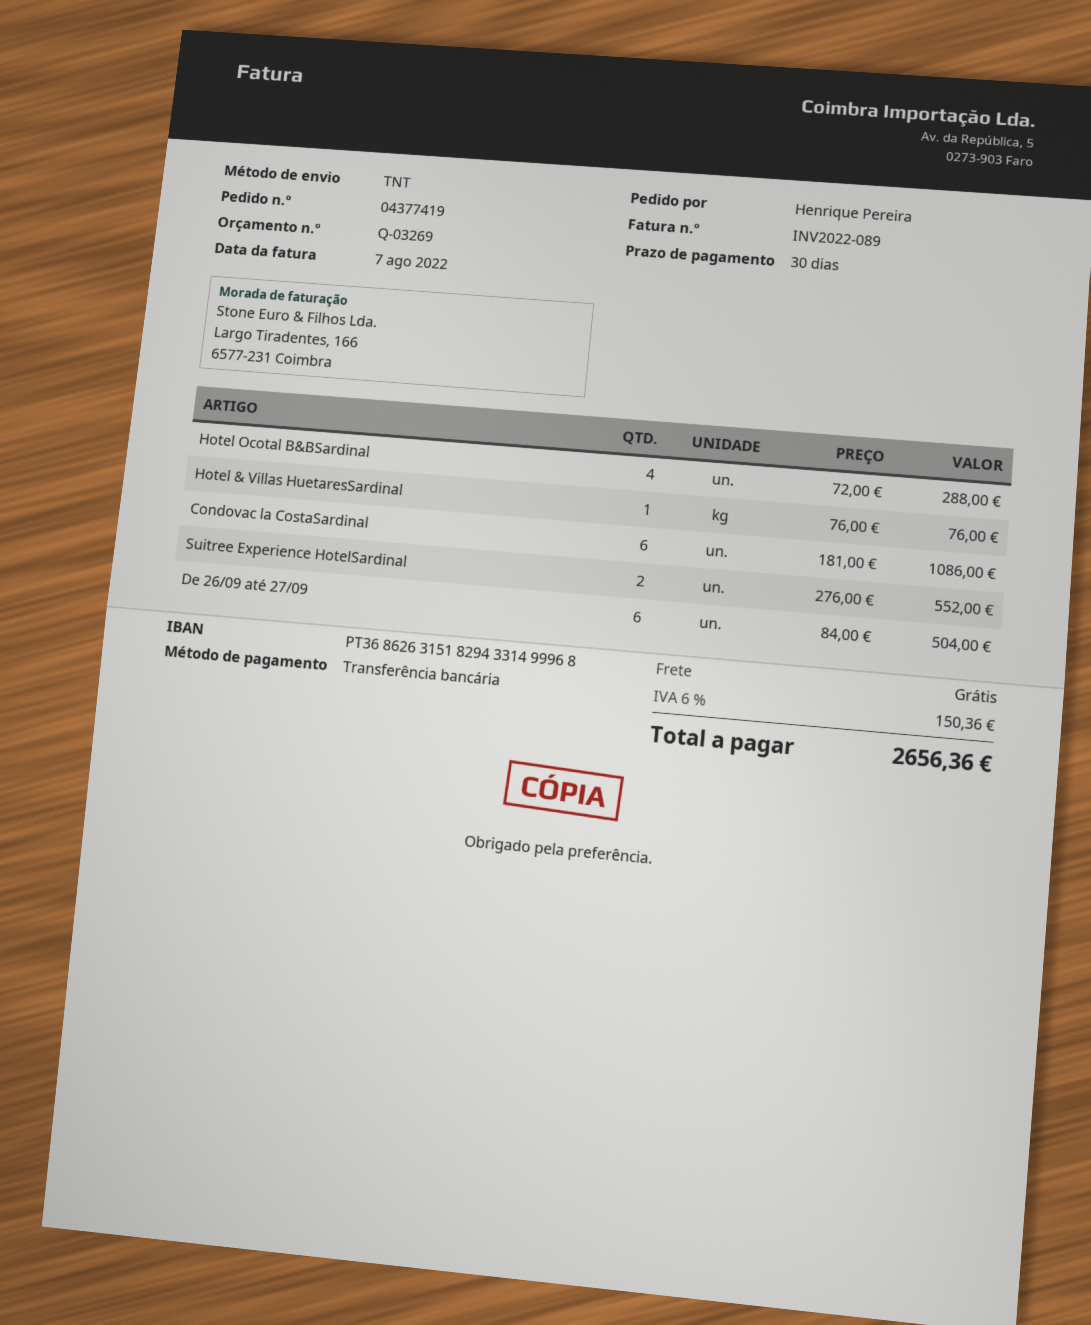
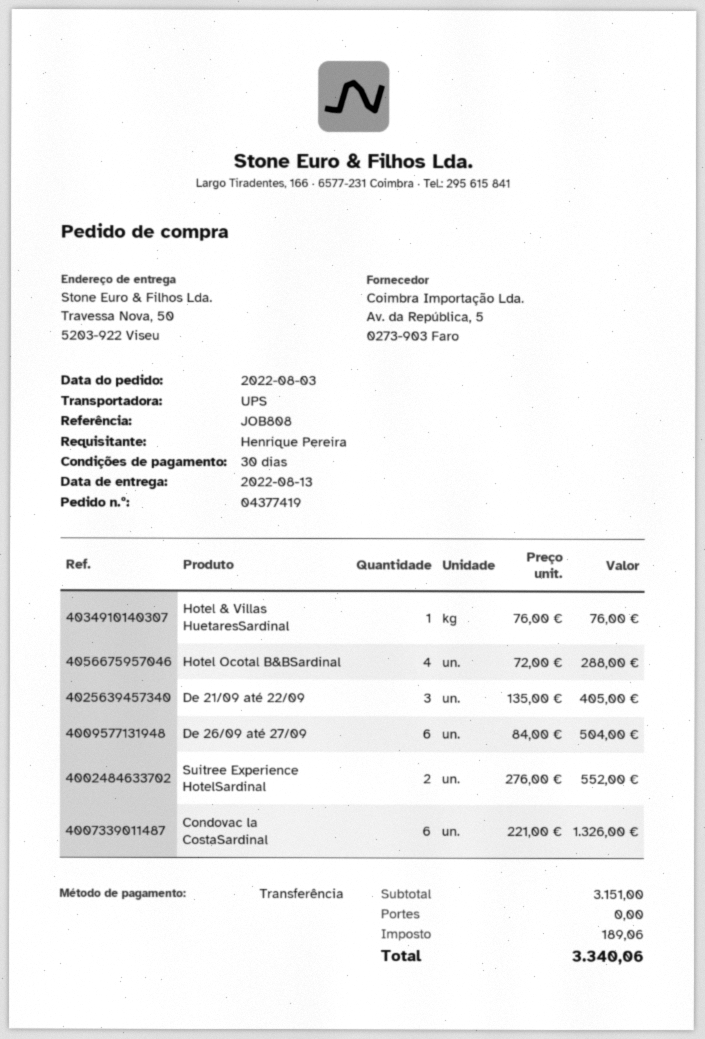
shipping method: TNT -> UPS
Condovac la CostaSardinal: 6 x 181.00 = 1086.00 -> 6 x 221.00 = 1326.00
De 21/09 até 22/09: none -> 3 x 135.00 = 405.00
tax: 150.36 -> 189.06
total: 2656.36 -> 3340.06

